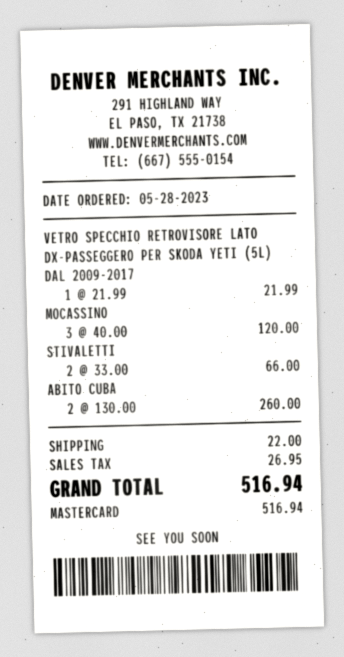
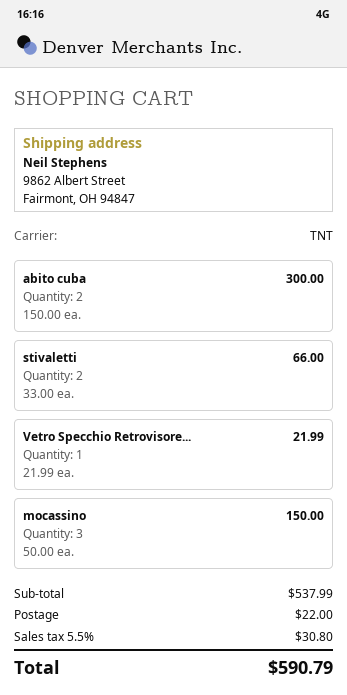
MOCASSINO: 3 x 40.00 = 120.00 -> 3 x 50.00 = 150.00
ABITO CUBA: 2 x 130.00 = 260.00 -> 2 x 150.00 = 300.00
tax: 26.95 -> 30.80
total: 516.94 -> 590.79

